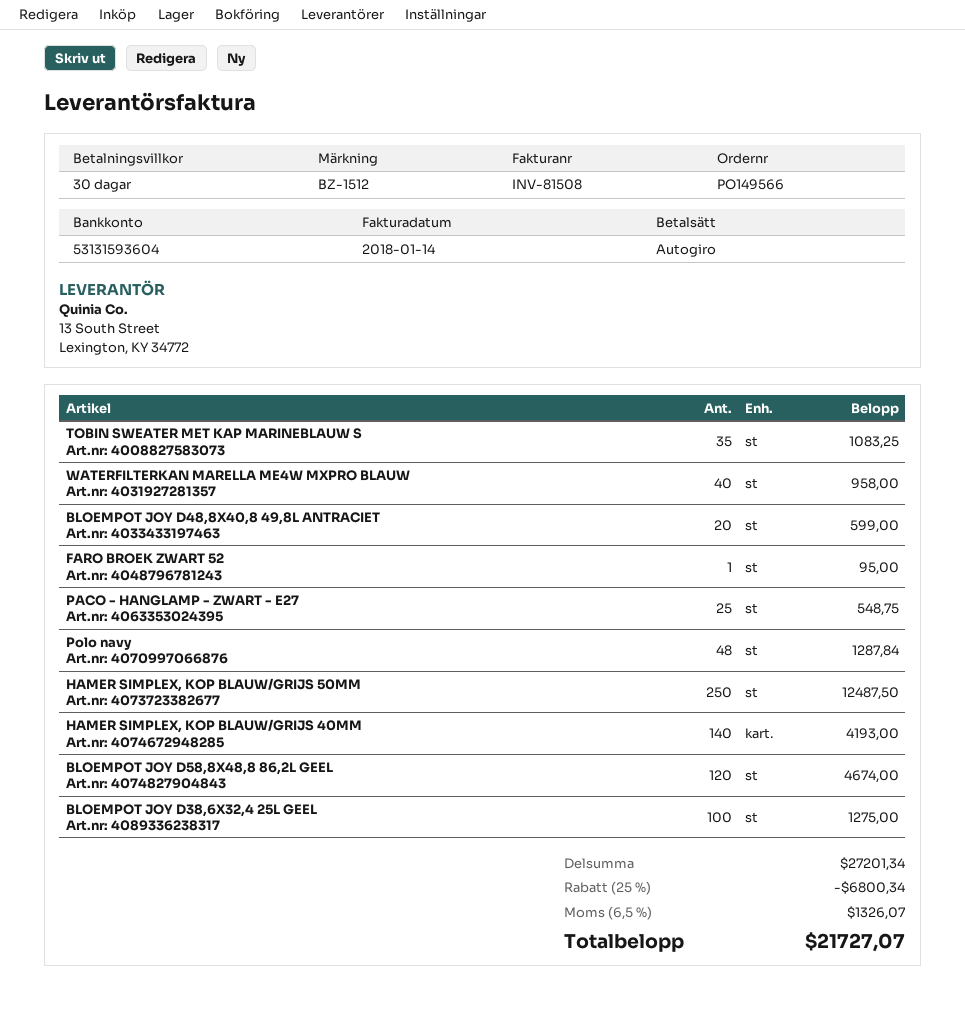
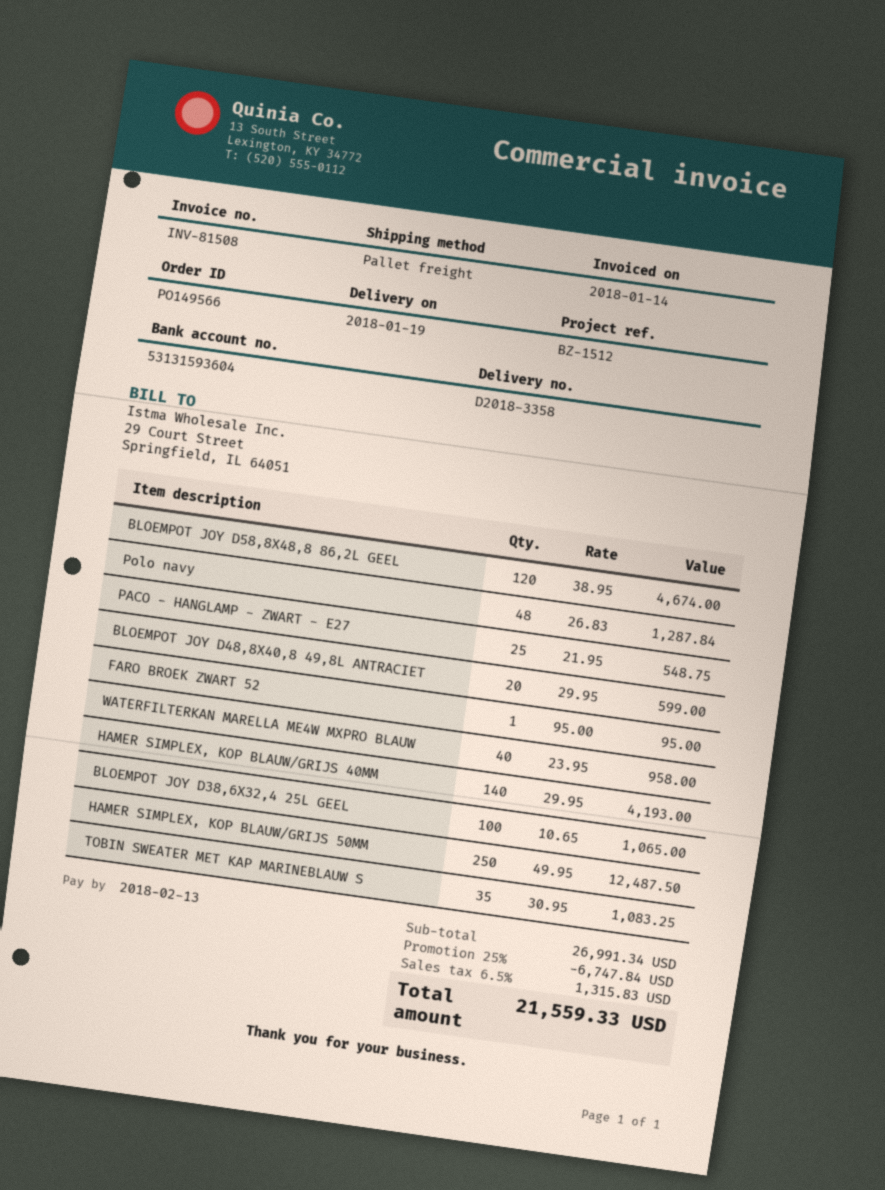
BLOEMPOT JOY D38,6X32,4 25L GEEL: 100 for 1275.00 -> 100 for 1065.00
subtotal: 27201.34 -> 26991.34
discount: 25% = 6800.34 -> 25% = 6747.84
tax: 6.5% = 1326.07 -> 6.5% = 1315.83
total: 21727.07 -> 21559.33

